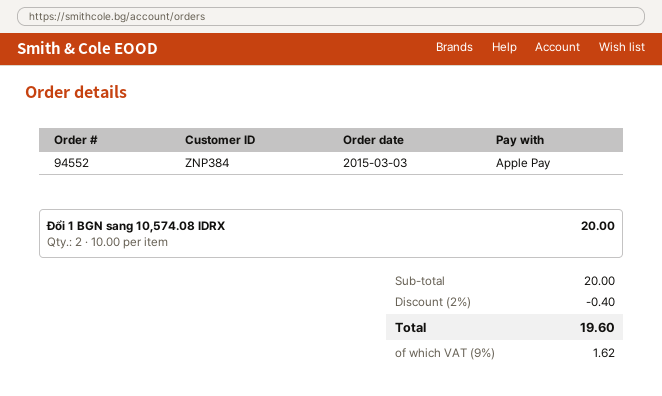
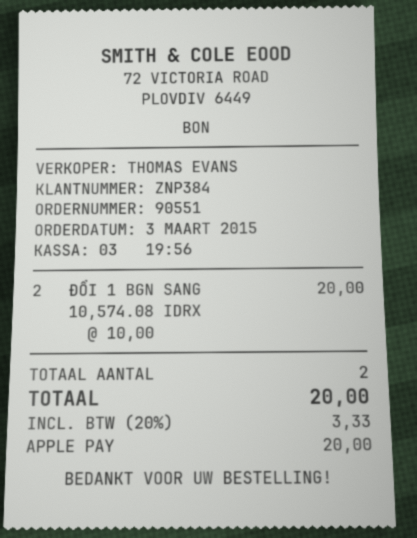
order number: 94552 -> 90551
discount: 2% = 0.40 -> none
tax: 9% = 1.62 -> 20% = 3.33
total: 19.60 -> 20.00

